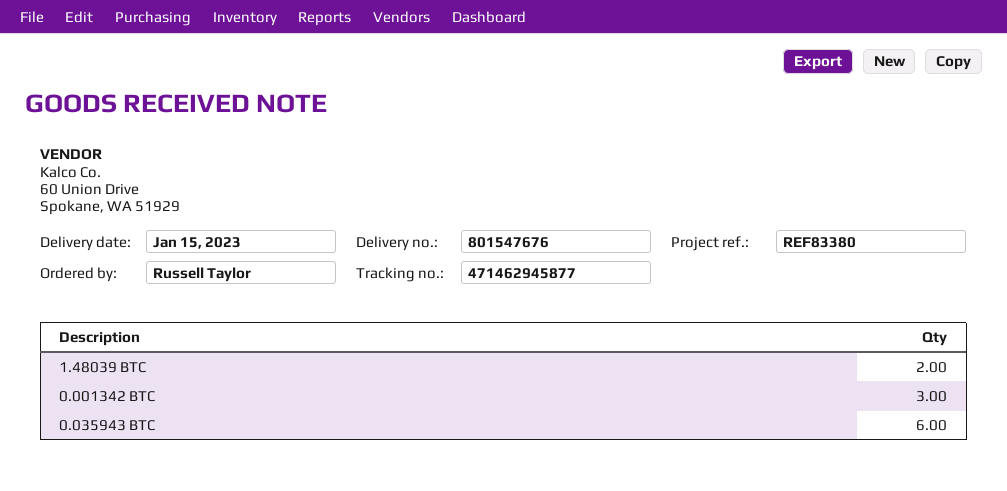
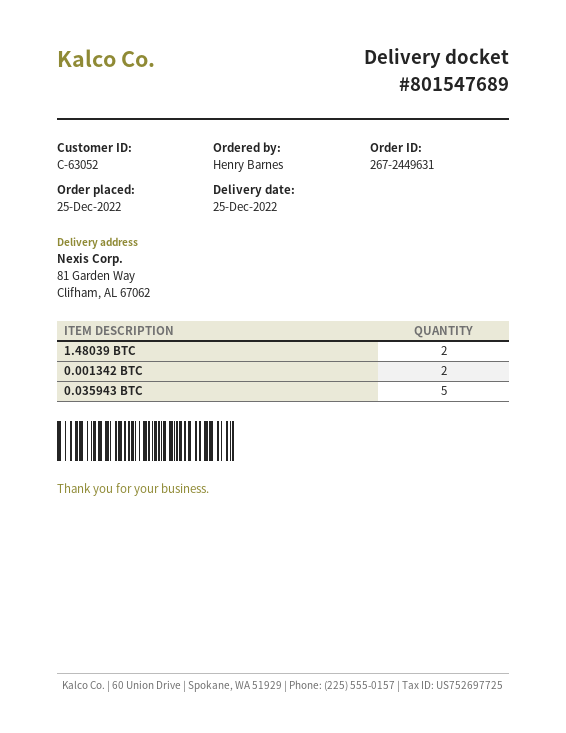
delivery note number: 801547676 -> 801547689
delivery date: 2023-01-15 -> 2022-12-25
ordered by: Russell Taylor -> Henry Barnes
0.001342 BTC: 3 -> 2
0.035943 BTC: 6 -> 5

